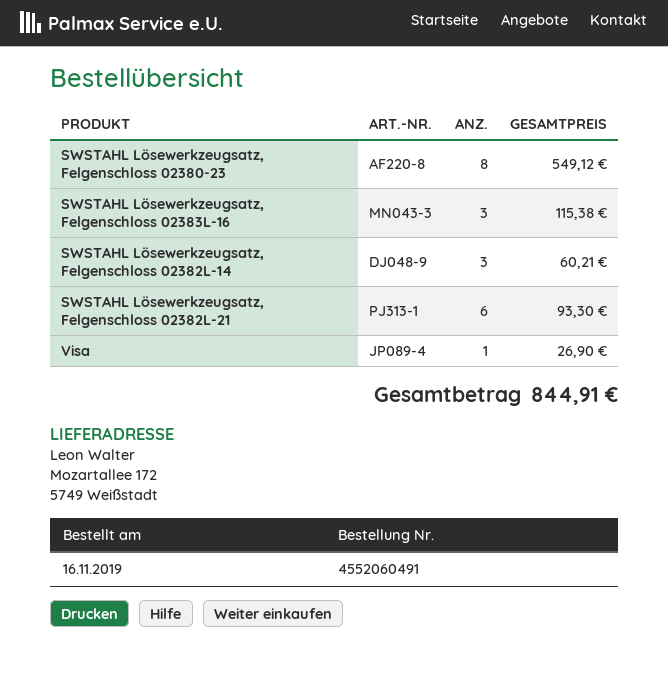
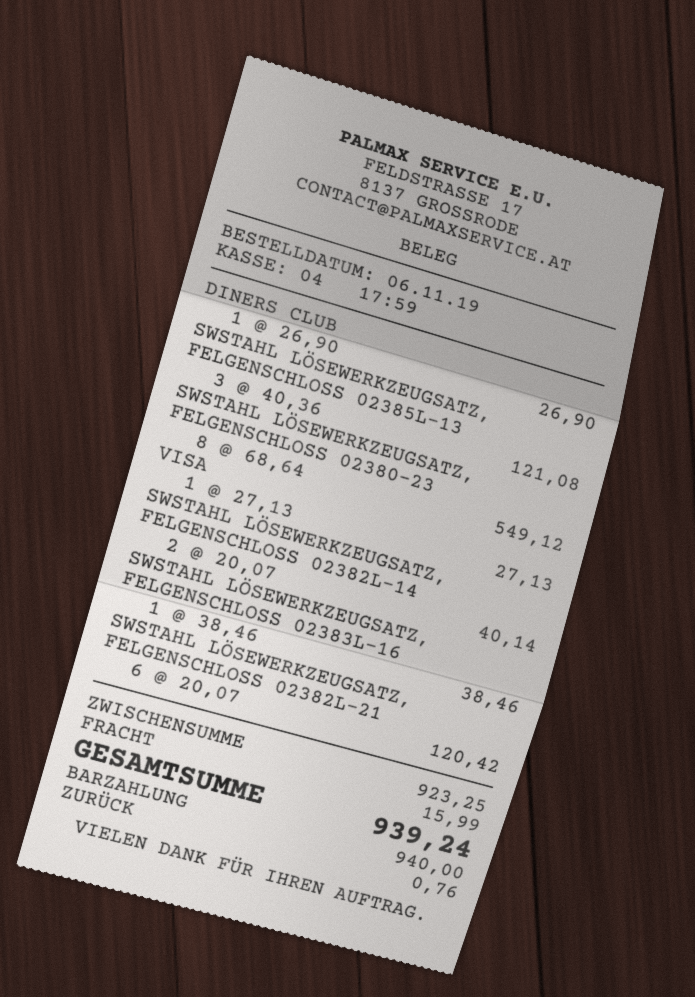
order date: 2019-11-16 -> 2019-11-06
SWSTAHL Lösewerkzeugsatz, Felgenschloss 02383L-16: 3 for 115.38 -> 1 for 38.46
SWSTAHL Lösewerkzeugsatz, Felgenschloss 02382L-14: 3 for 60.21 -> 2 for 40.14
SWSTAHL Lösewerkzeugsatz, Felgenschloss 02382L-21: 6 for 93.30 -> 6 for 120.42
Visa: 1 for 26.90 -> 1 for 27.13
DINERS CLUB: none -> 1 for 26.90
SWSTAHL LÖSEWERKZEUGSATZ, FELGENSCHLOSS 02385L-13: none -> 3 for 121.08
shipping: none -> 15.99
total: 844.91 -> 939.24

